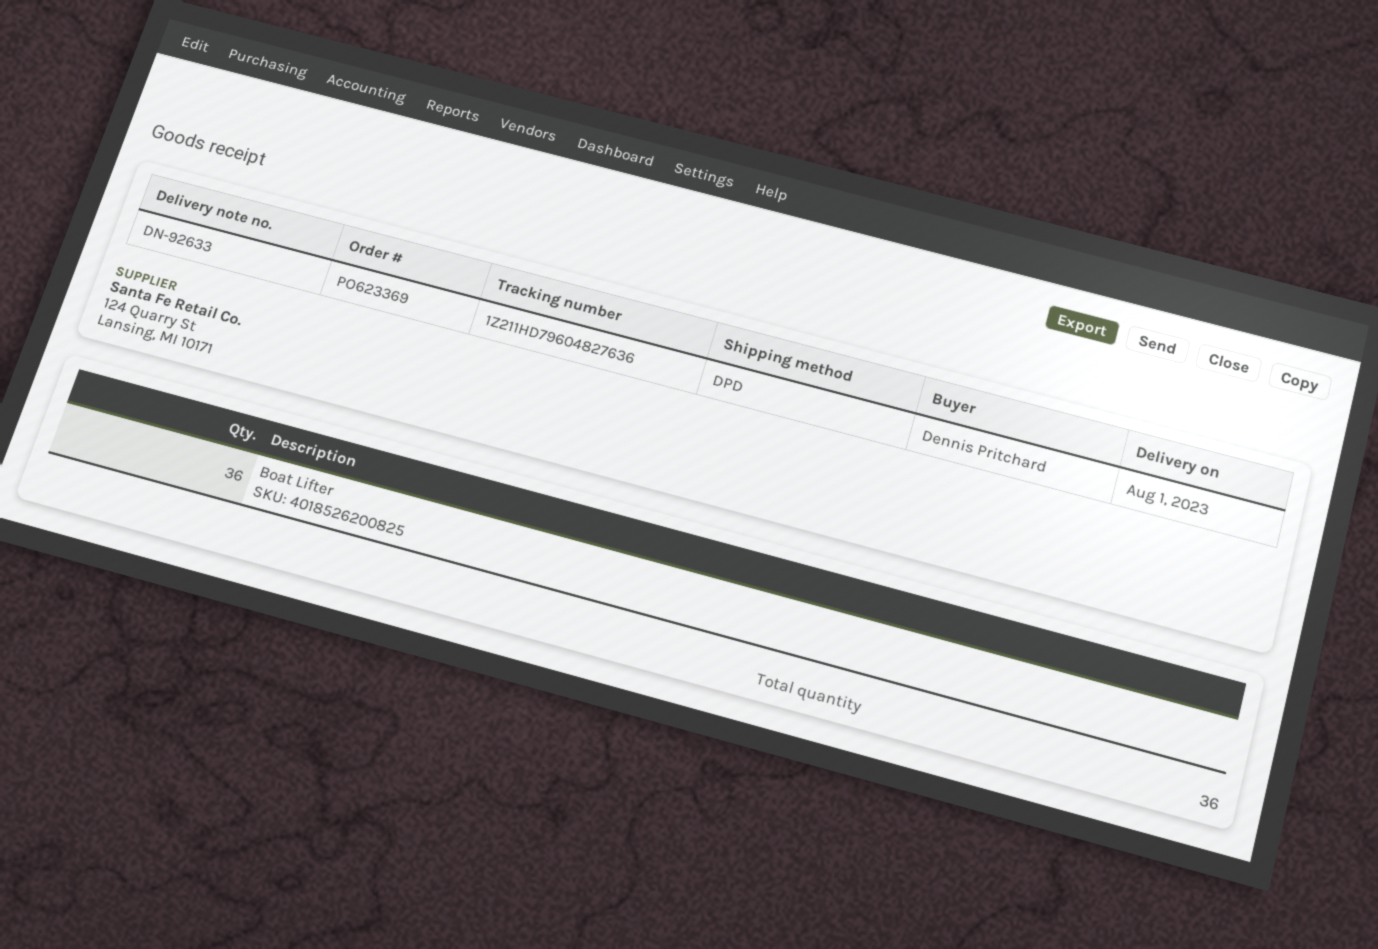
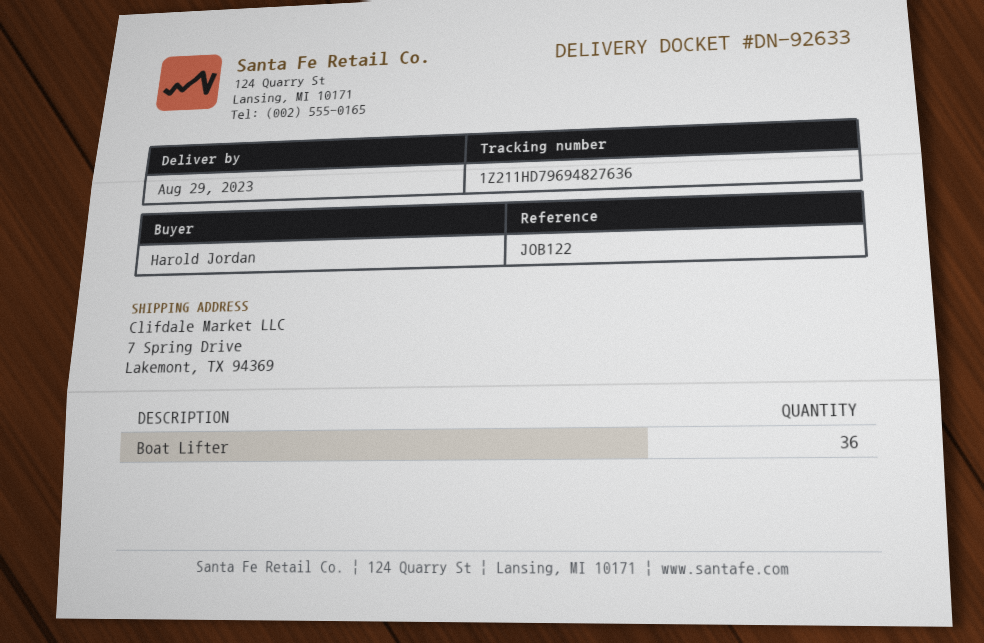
delivery date: 2023-08-01 -> 2023-08-29
ordered by: Dennis Pritchard -> Harold Jordan
tracking number: 1Z211HD79604827636 -> 1Z211HD79694827636

